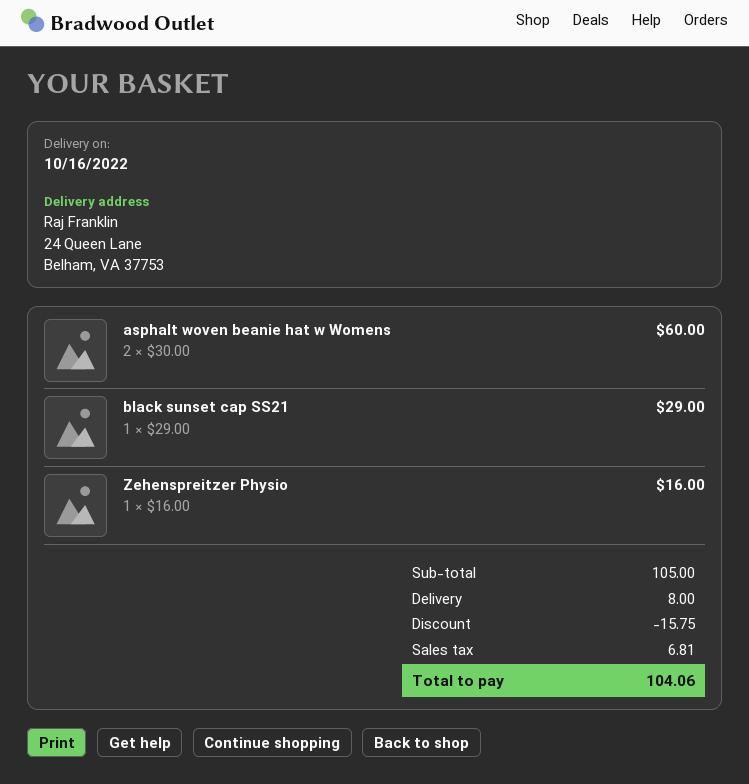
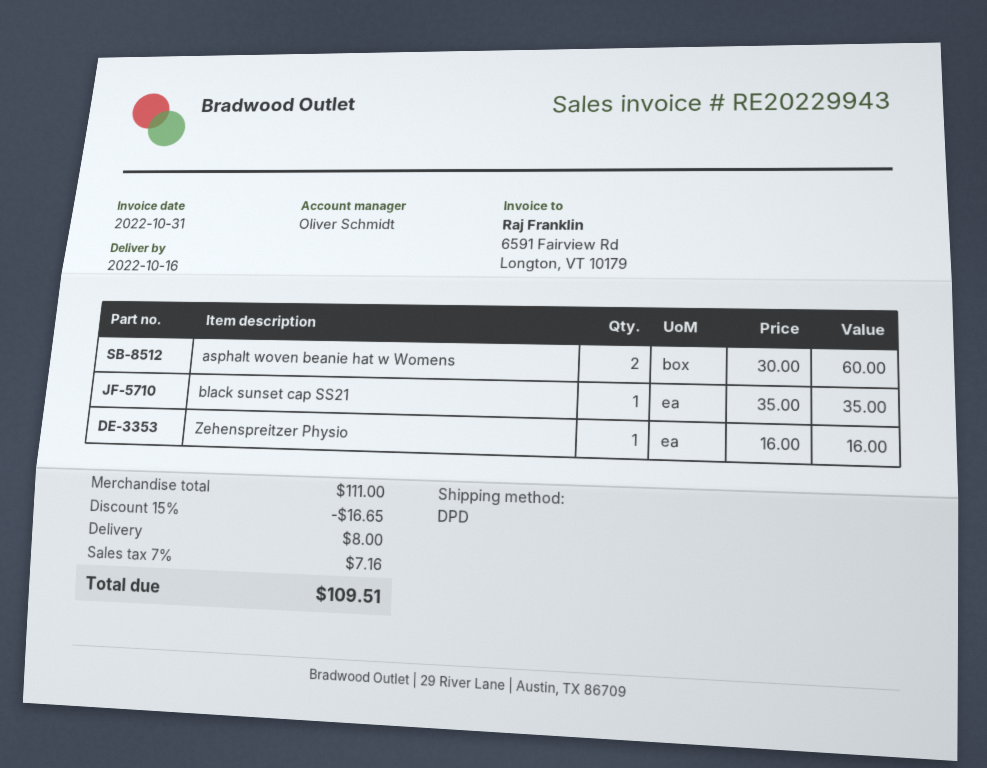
black sunset cap SS21: 1 x 29.00 = 29.00 -> 1 x 35.00 = 35.00
subtotal: 105.00 -> 111.00
discount: 15.75 -> 16.65
tax: 6.81 -> 7.16
total: 104.06 -> 109.51

